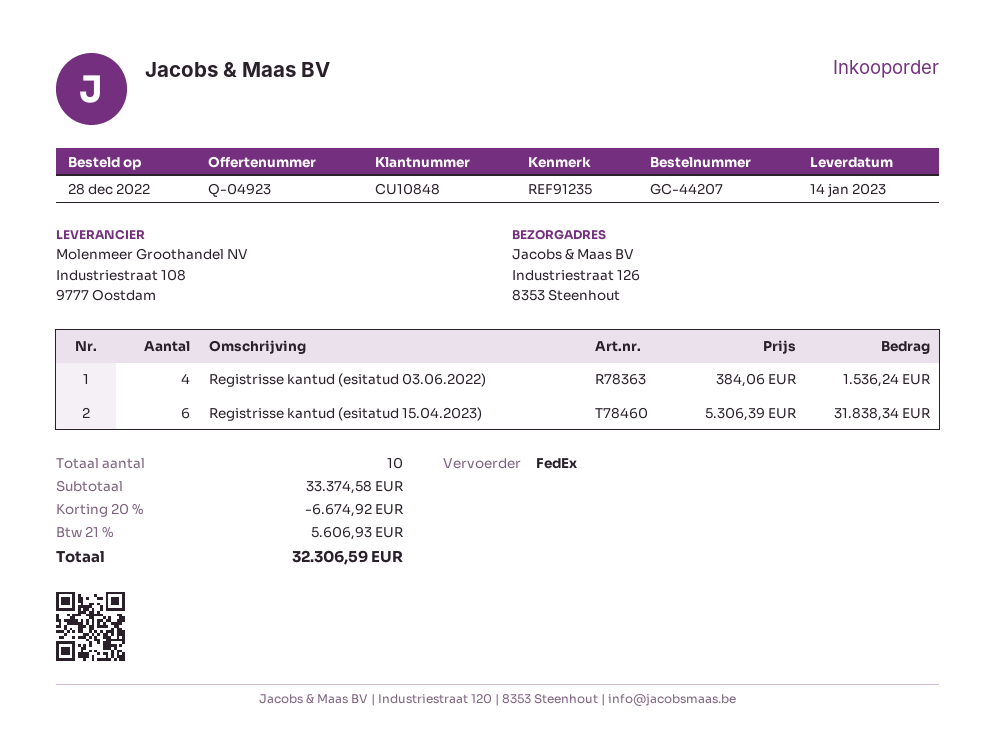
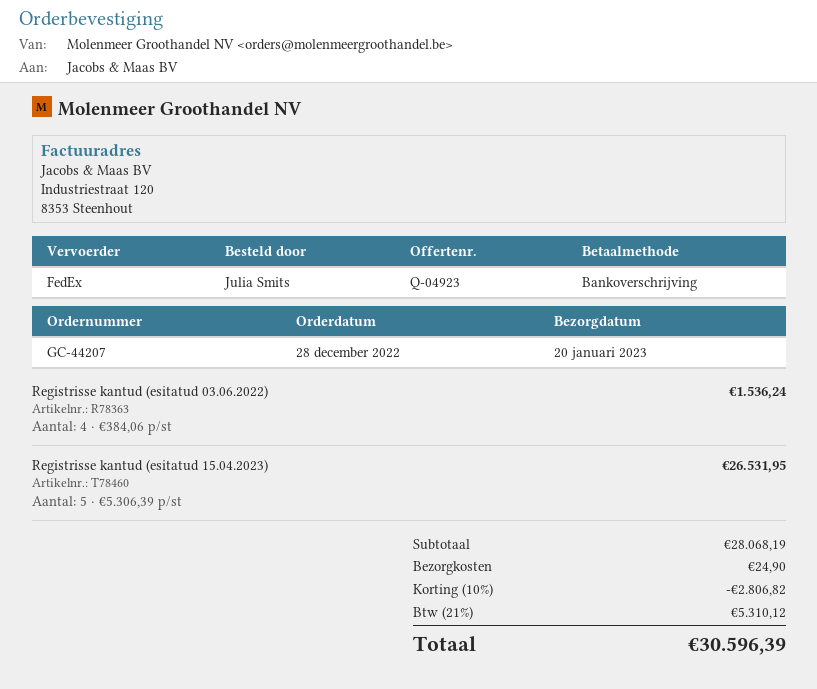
delivery date: 2023-01-14 -> 2023-01-20
Registrisse kantud (esitatud 15.04.2023): 6 x 5306.39 = 31838.34 -> 5 x 5306.39 = 26531.95
subtotal: 33374.58 -> 28068.19
discount: 20% = 6674.92 -> 10% = 2806.82
shipping: none -> 24.90
tax: 21% = 5606.93 -> 21% = 5310.12
total: 32306.59 -> 30596.39

